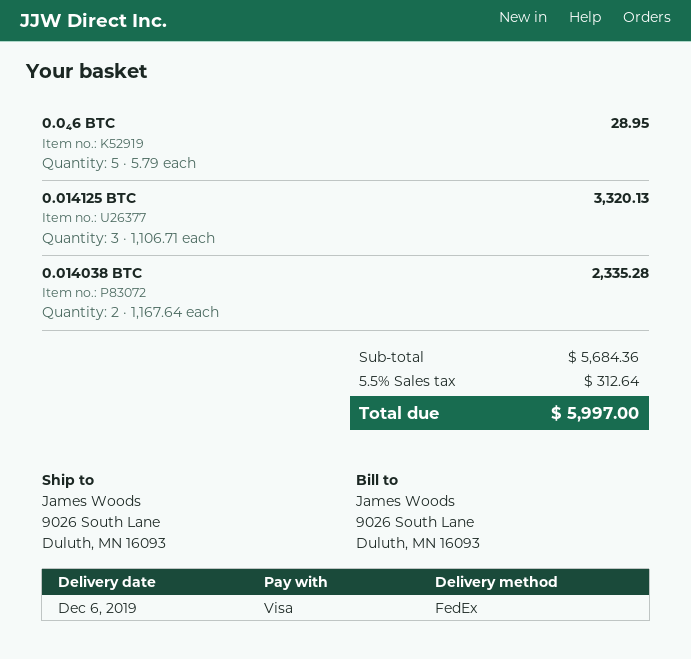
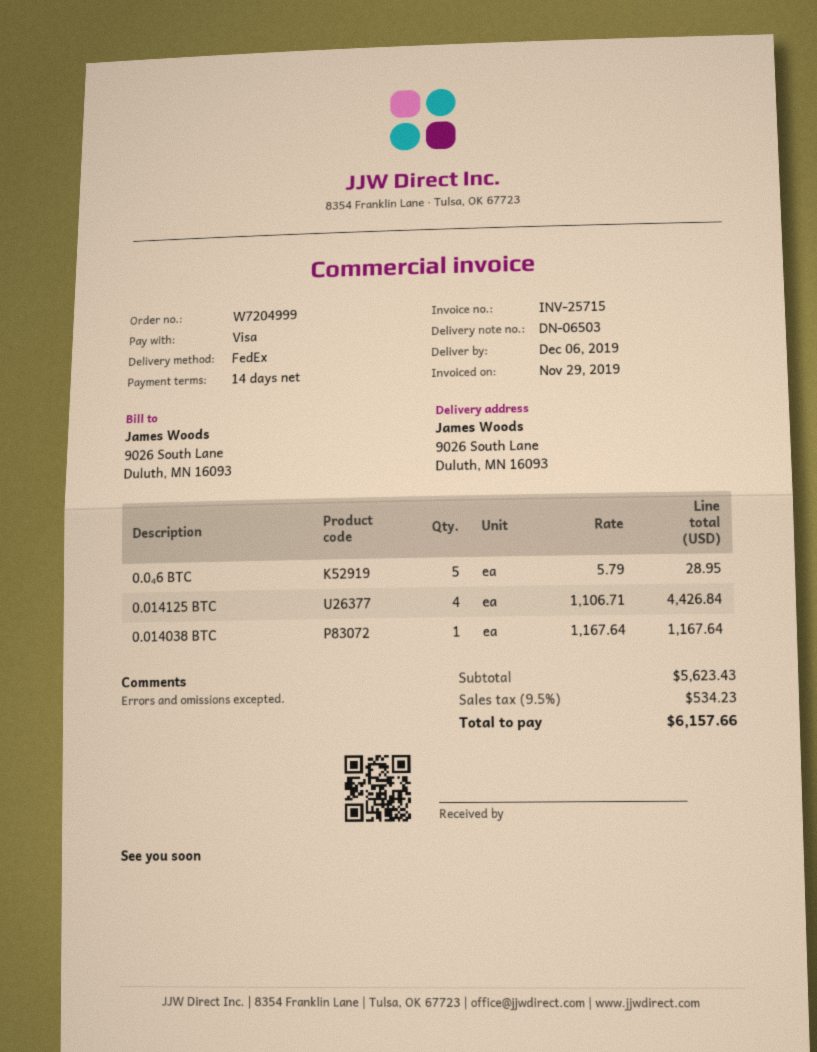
0.014125 BTC: 3 x 1106.71 = 3320.13 -> 4 x 1106.71 = 4426.84
0.014038 BTC: 2 x 1167.64 = 2335.28 -> 1 x 1167.64 = 1167.64
subtotal: 5684.36 -> 5623.43
tax: 5.5% = 312.64 -> 9.5% = 534.23
total: 5997.00 -> 6157.66

